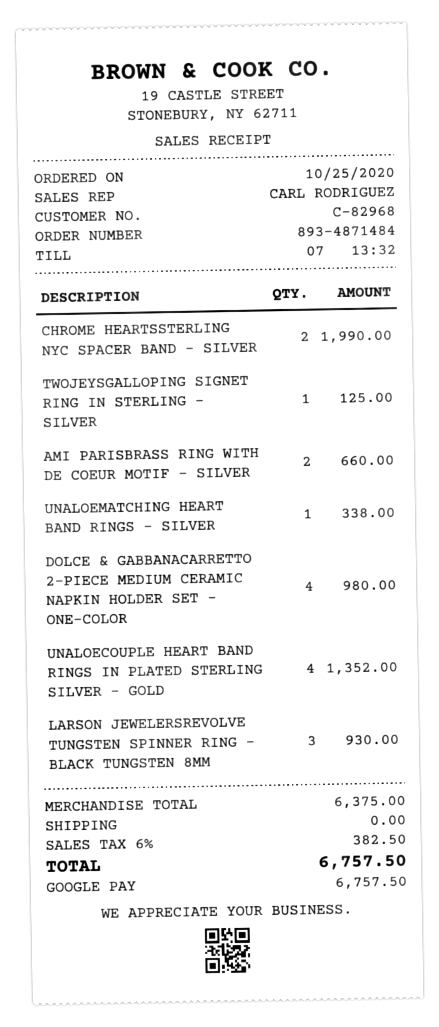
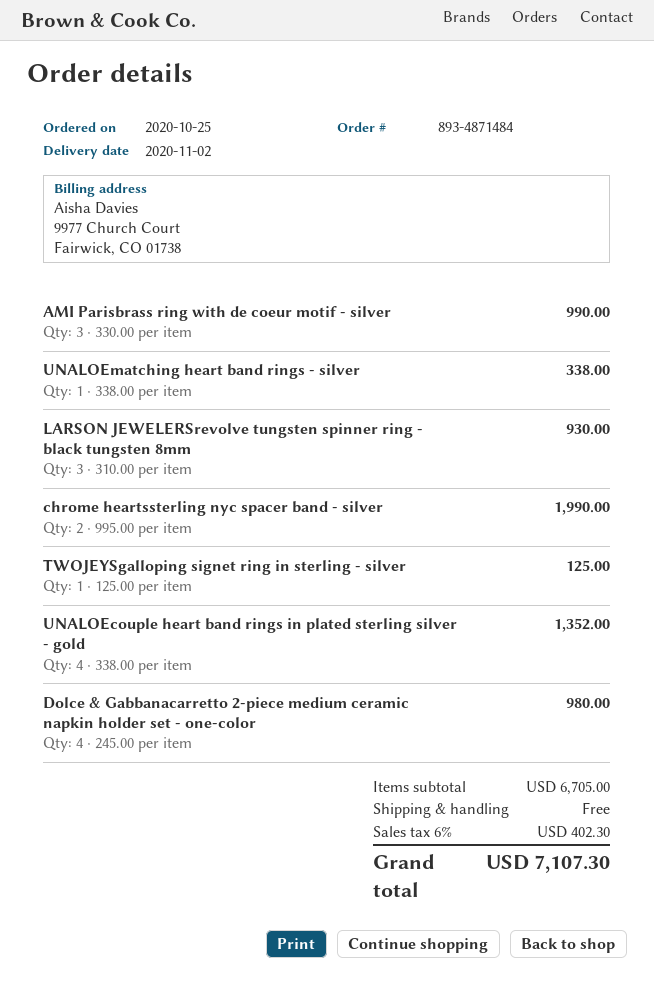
AMI PARISBRASS RING WITH DE COEUR MOTIF - SILVER: 2 for 660.00 -> 3 for 990.00
subtotal: 6375.00 -> 6705.00
tax: 6% = 382.50 -> 6% = 402.30
total: 6757.50 -> 7107.30

